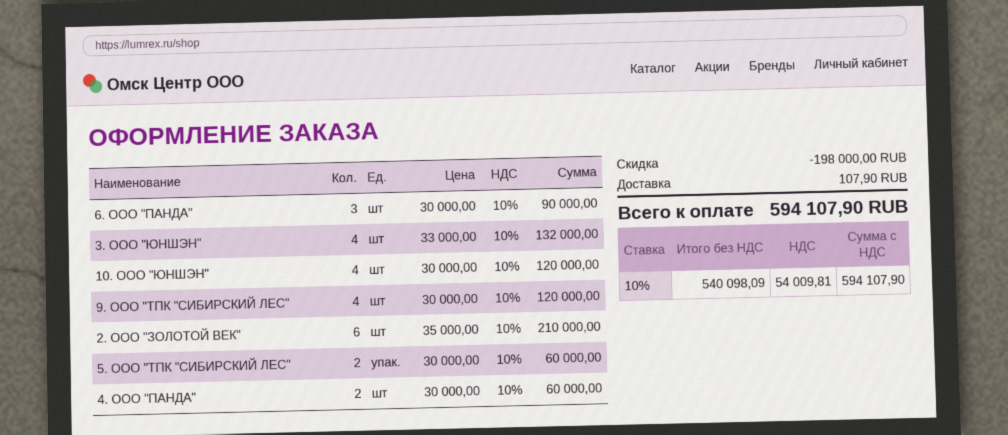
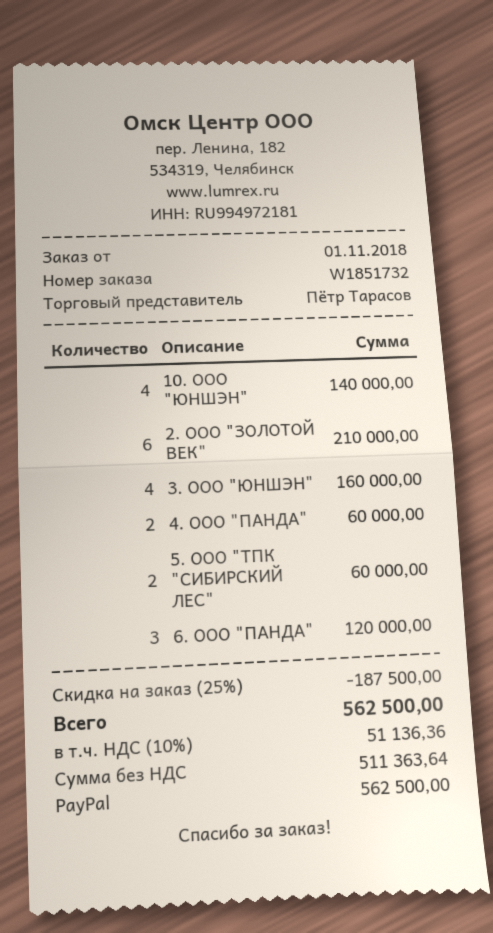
6. ООО "ПАНДА": 3 for 90000.00 -> 3 for 120000.00
3. ООО "ЮНШЭН": 4 for 132000.00 -> 4 for 160000.00
10. ООО "ЮНШЭН": 4 for 120000.00 -> 4 for 140000.00
9. ООО "ТПК "СИБИРСКИЙ ЛЕС": 4 for 120000.00 -> none
discount: 198000.00 -> 187500.00
shipping: 107.90 -> none
net: 540098.09 -> 511363.64
tax: 10% = 54009.81 -> 10% = 51136.36
total: 594107.90 -> 562500.00

